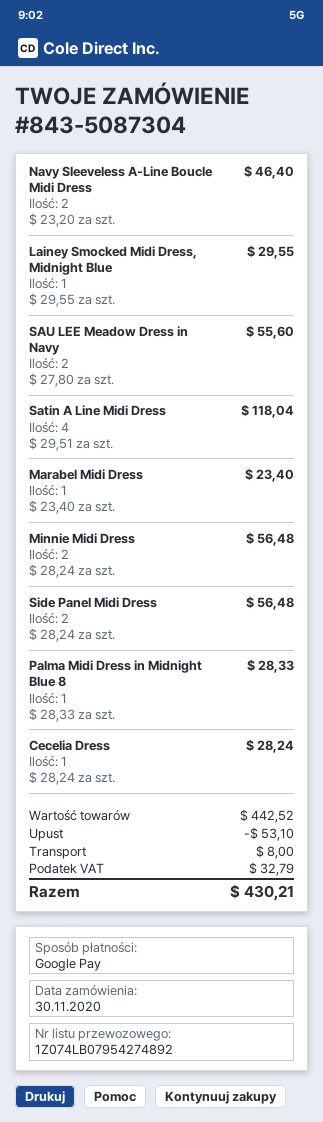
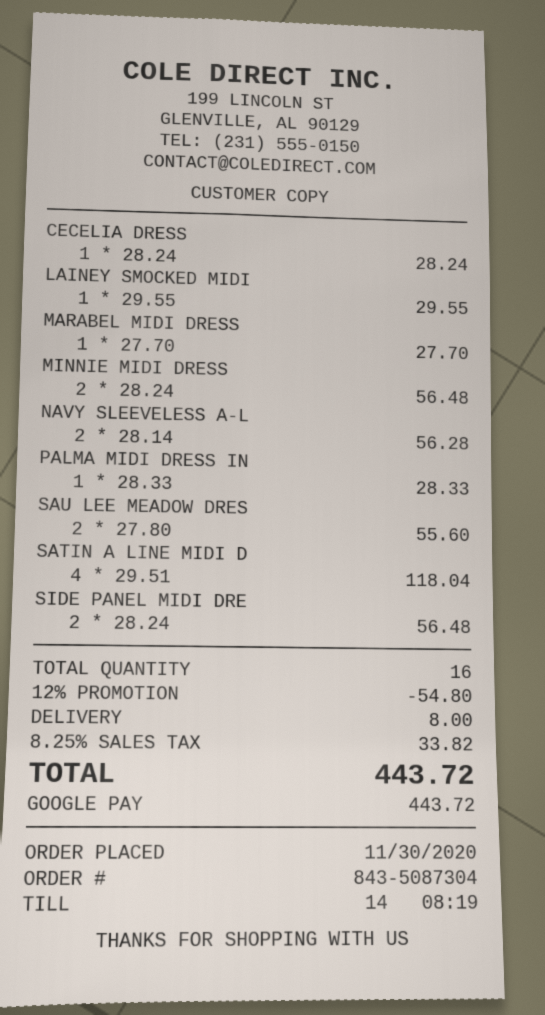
Navy Sleeveless A-Line Boucle Midi Dress: 2 x 23.20 = 46.40 -> 2 x 28.14 = 56.28
Marabel Midi Dress: 1 x 23.40 = 23.40 -> 1 x 27.70 = 27.70
discount: 53.10 -> 54.80
tax: 32.79 -> 33.82
total: 430.21 -> 443.72

